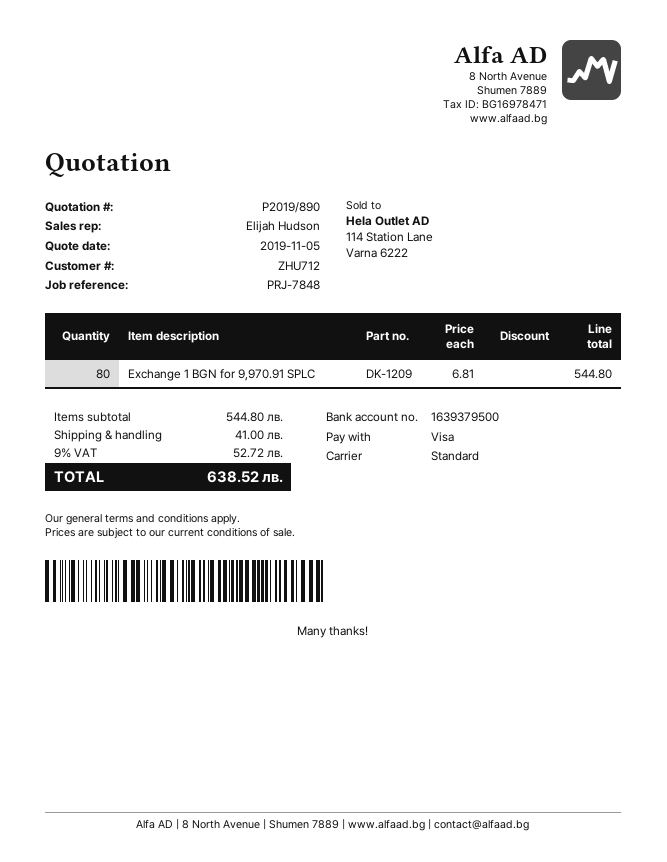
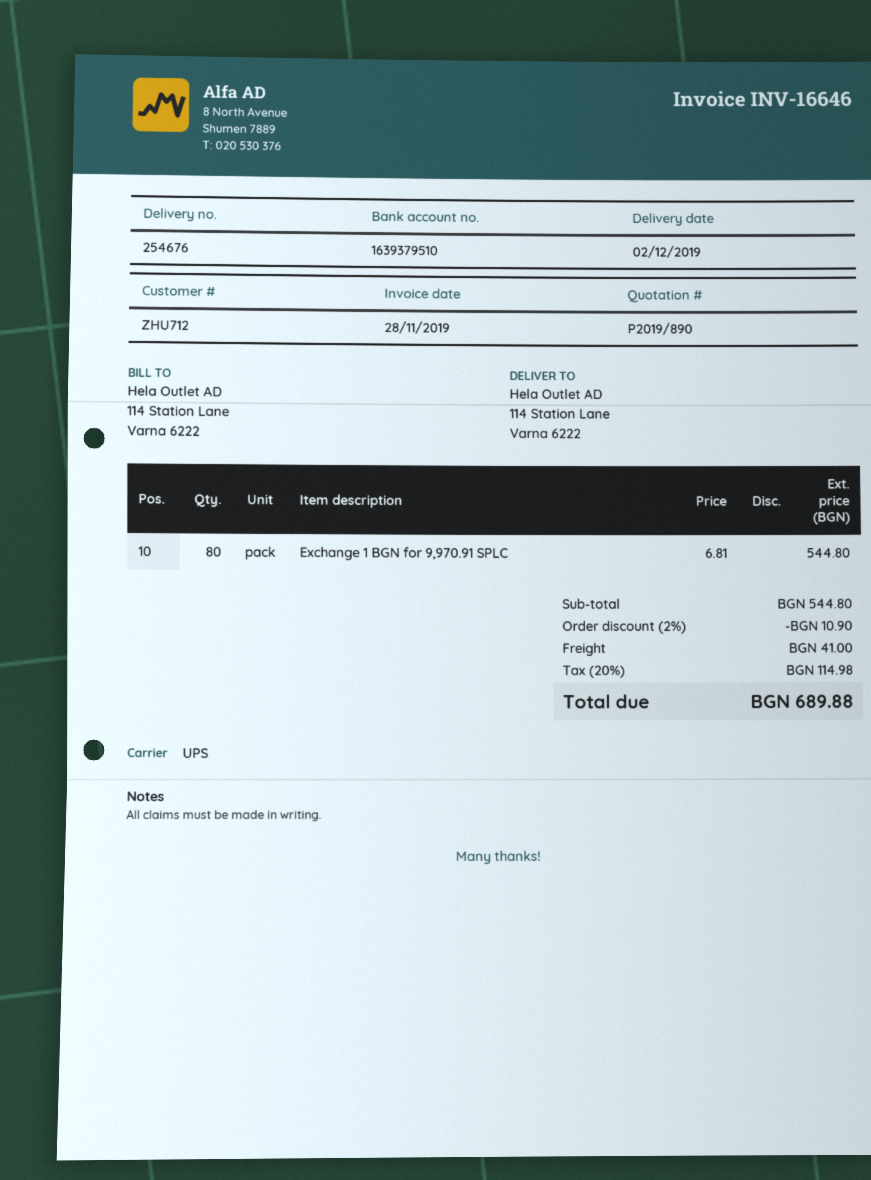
bank account: 1639379500 -> 1639379510
shipping method: standard -> UPS
discount: none -> 2% = 10.90
tax: 9% = 52.72 -> 20% = 114.98
total: 638.52 -> 689.88

